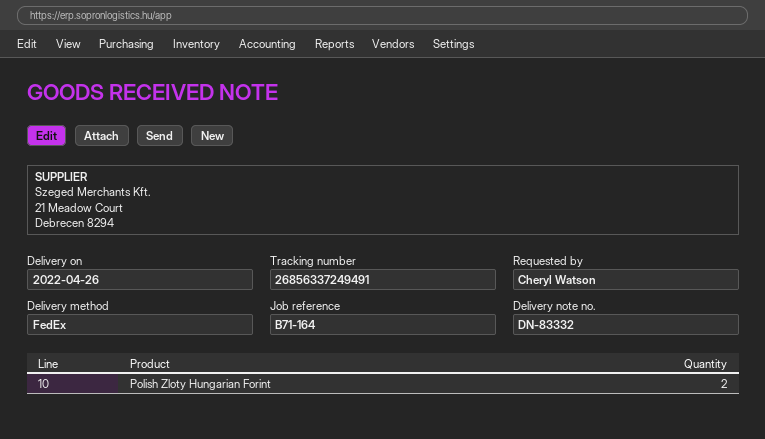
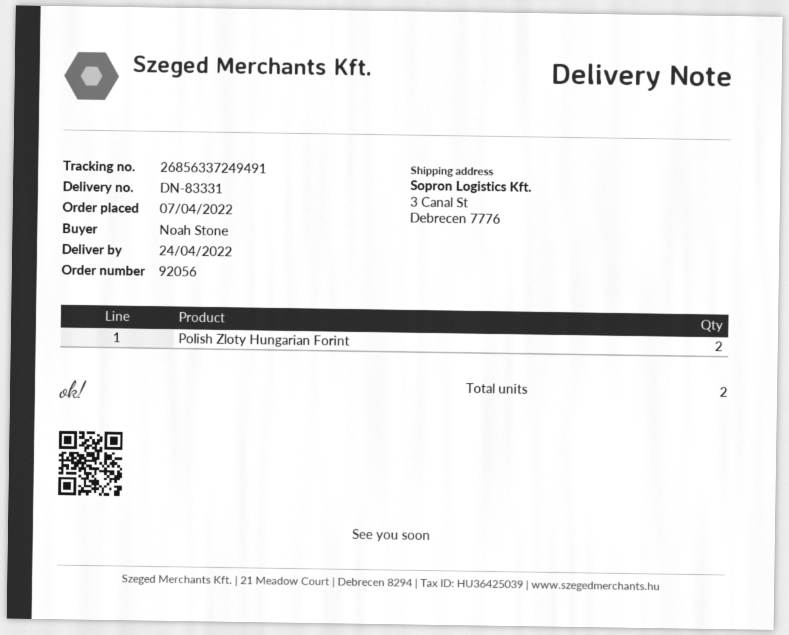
delivery note number: DN-83332 -> DN-83331
delivery date: 2022-04-26 -> 2022-04-24
ordered by: Cheryl Watson -> Noah Stone

